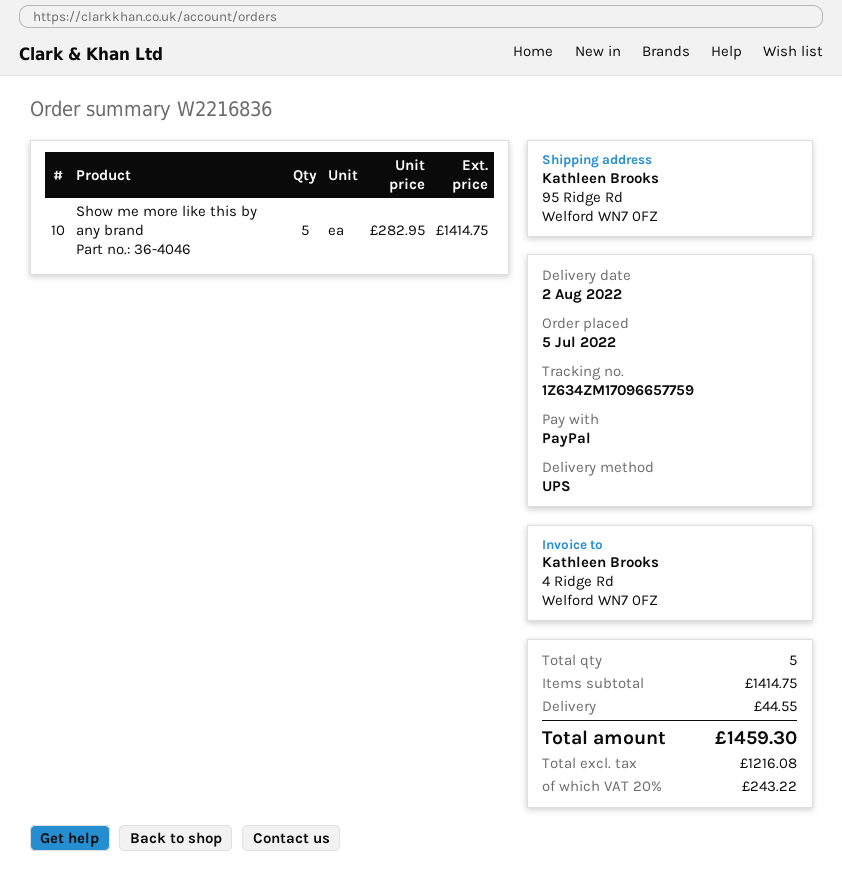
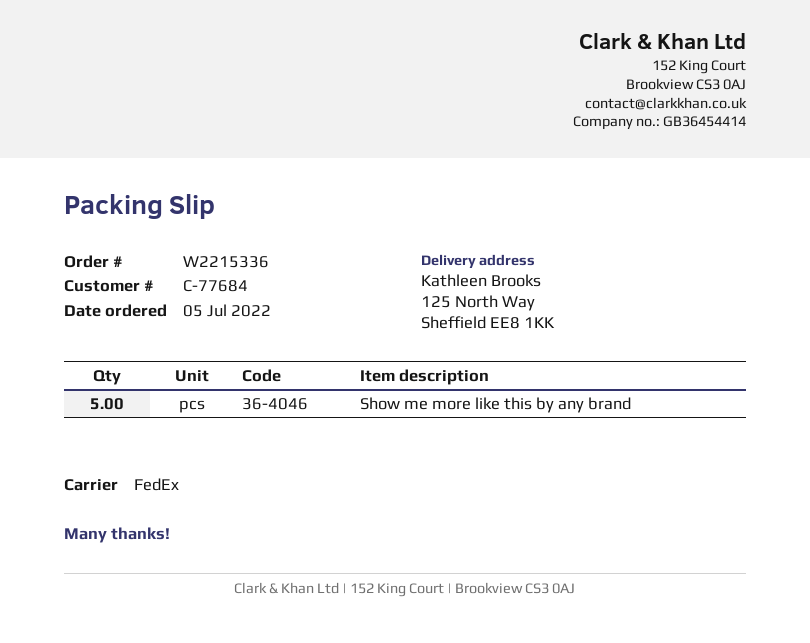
order number: W2216836 -> W2215336
shipping method: UPS -> FedEx
ship to: 95 Ridge Rd, Welford WN7 0FZ -> 125 North Way, Sheffield EE8 1KK

